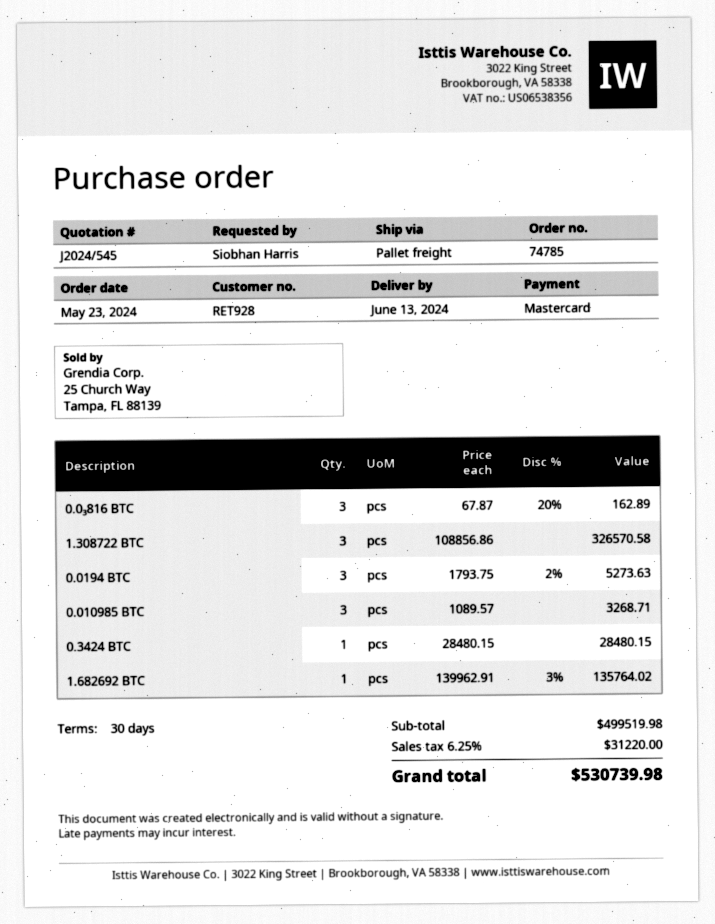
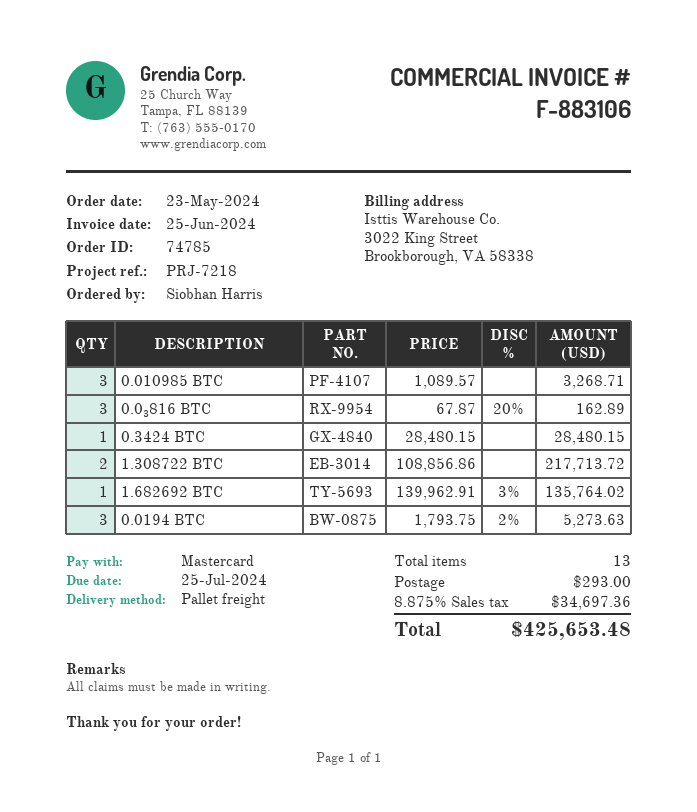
1.308722 BTC: 3 x 108856.86 = 326570.58 -> 2 x 108856.86 = 217713.72
shipping: none -> 293.00
tax: 6.25% = 31220.00 -> 8.875% = 34697.36
total: 530739.98 -> 425653.48

